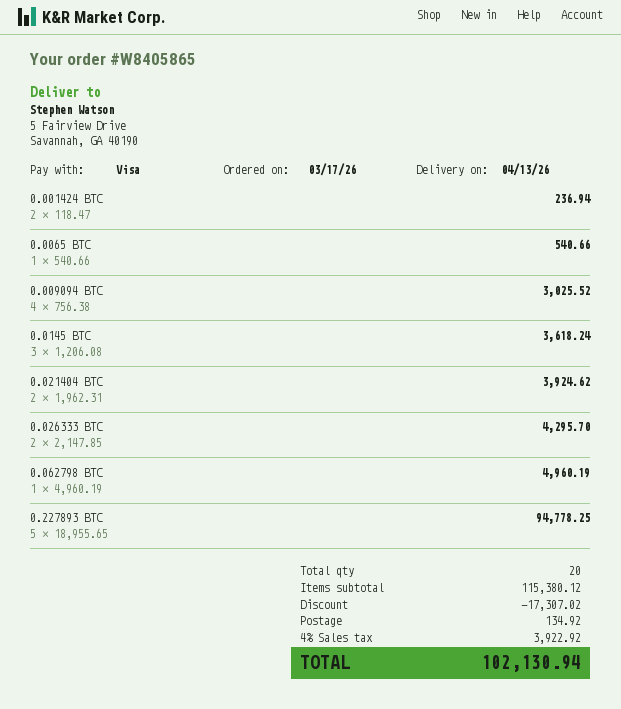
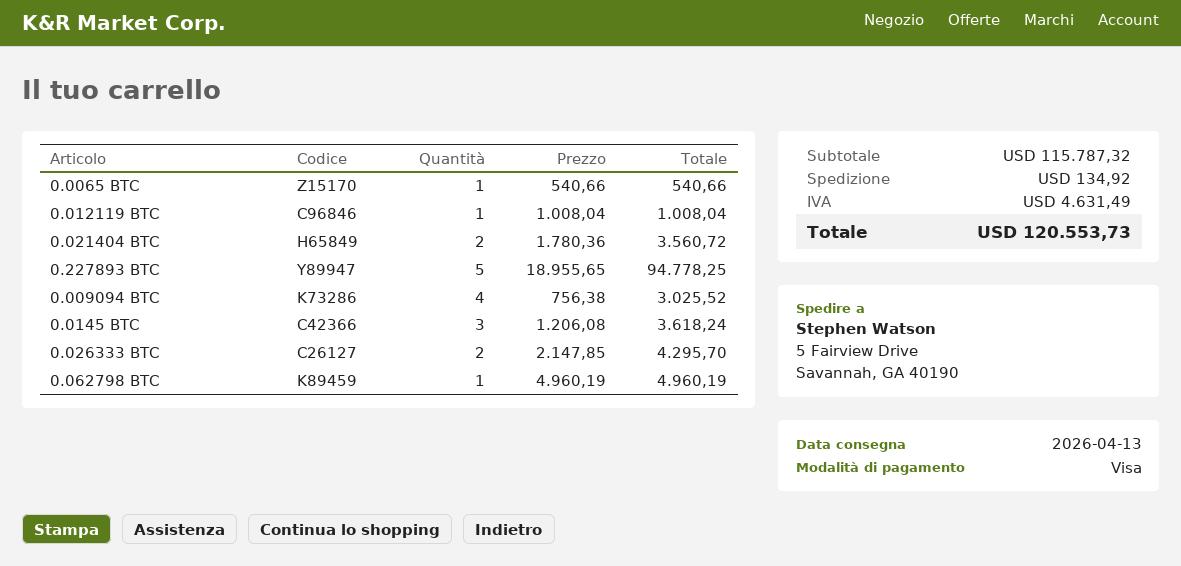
0.001424 BTC: 2 x 118.47 = 236.94 -> none
0.021404 BTC: 2 x 1962.31 = 3924.62 -> 2 x 1780.36 = 3560.72
0.012119 BTC: none -> 1 x 1008.04 = 1008.04
subtotal: 115380.12 -> 115787.32
discount: 17307.02 -> none
tax: 3922.92 -> 4631.49
total: 102130.94 -> 120553.73

